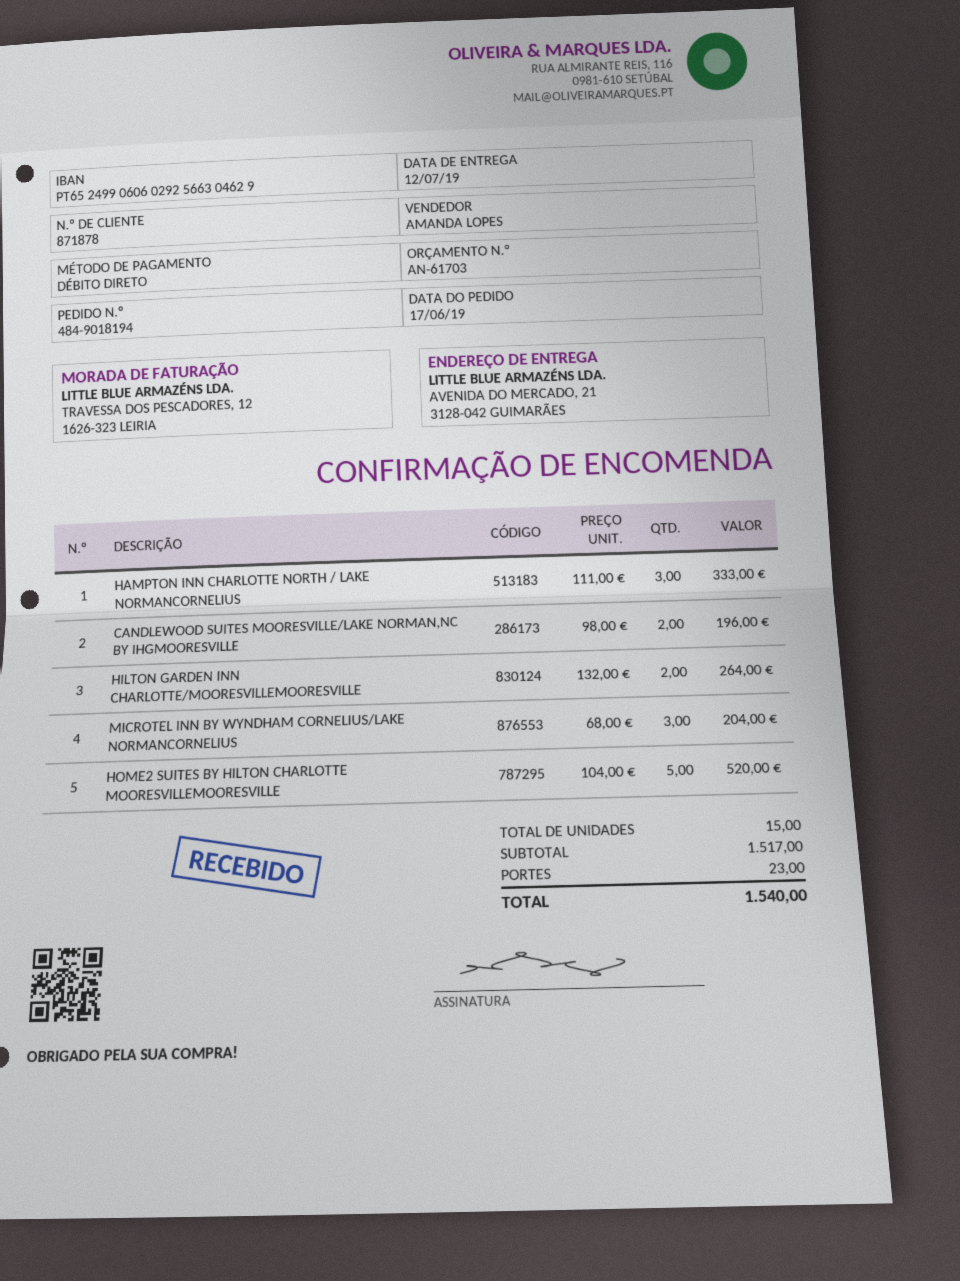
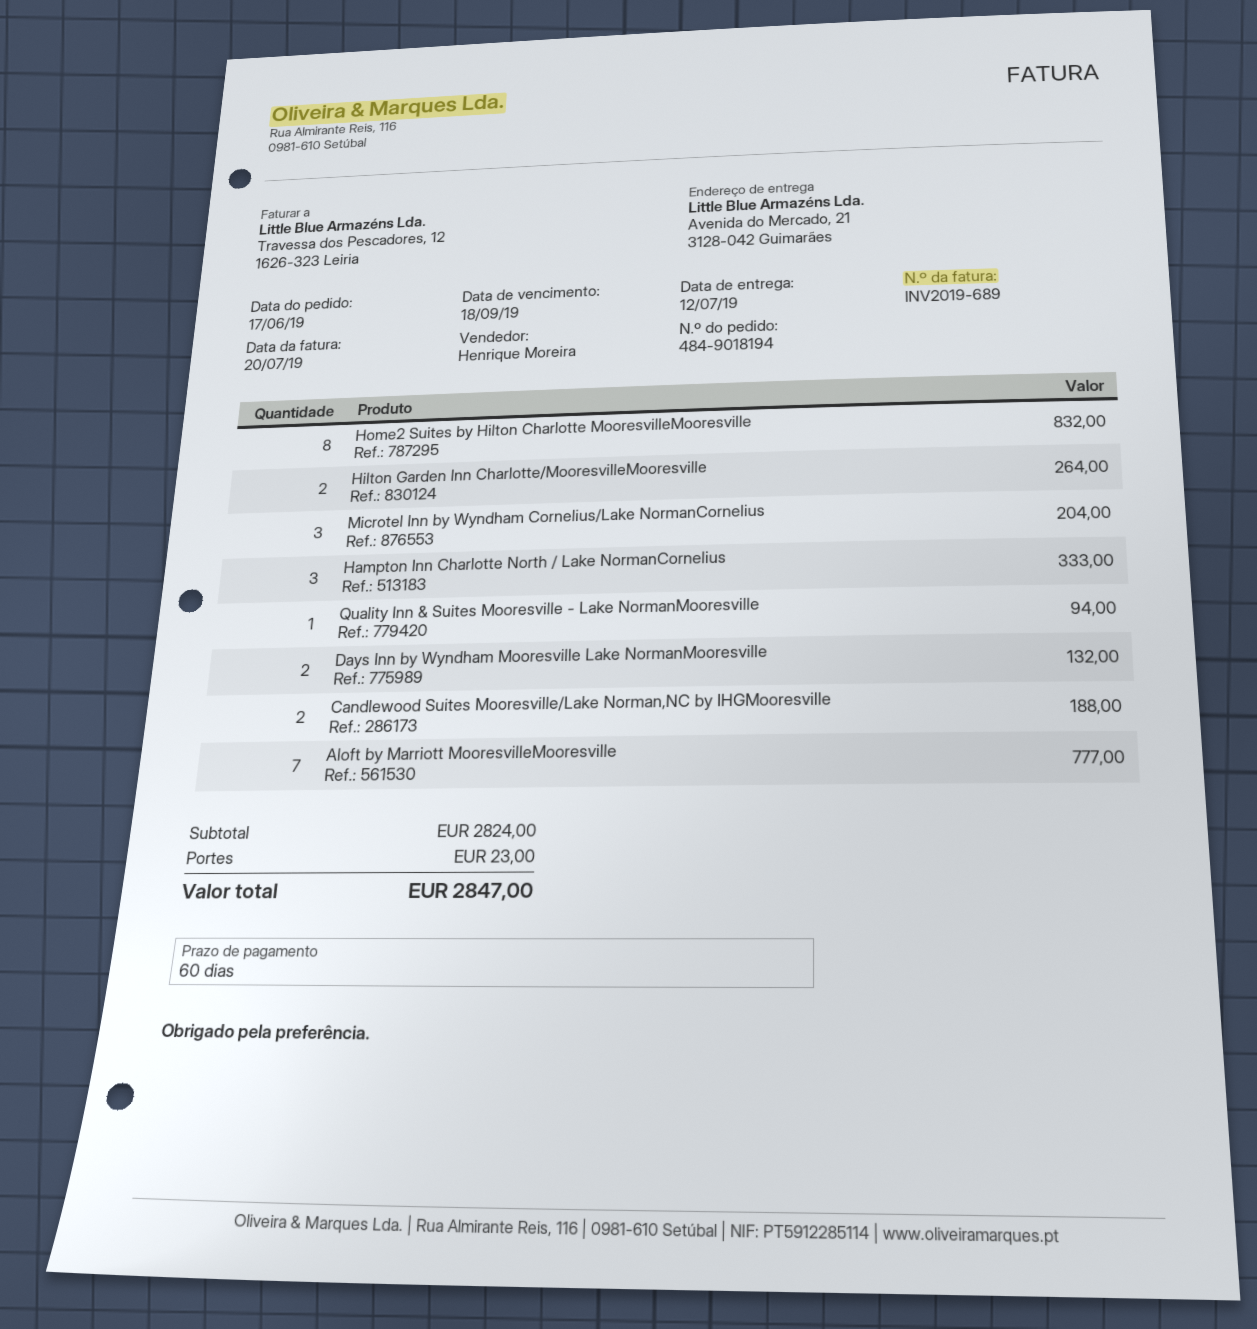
sales rep: AMANDA LOPES -> Henrique Moreira
CANDLEWOOD SUITES MOORESVILLE/LAKE NORMAN,NC BY IHGMOORESVILLE: 2 for 196.00 -> 2 for 188.00
HOME2 SUITES BY HILTON CHARLOTTE MOORESVILLEMOORESVILLE: 5 for 520.00 -> 8 for 832.00
Quality Inn & Suites Mooresville - Lake NormanMooresville: none -> 1 for 94.00
Days Inn by Wyndham Mooresville Lake NormanMooresville: none -> 2 for 132.00
Aloft by Marriott MooresvilleMooresville: none -> 7 for 777.00
subtotal: 1517.00 -> 2824.00
total: 1540.00 -> 2847.00

